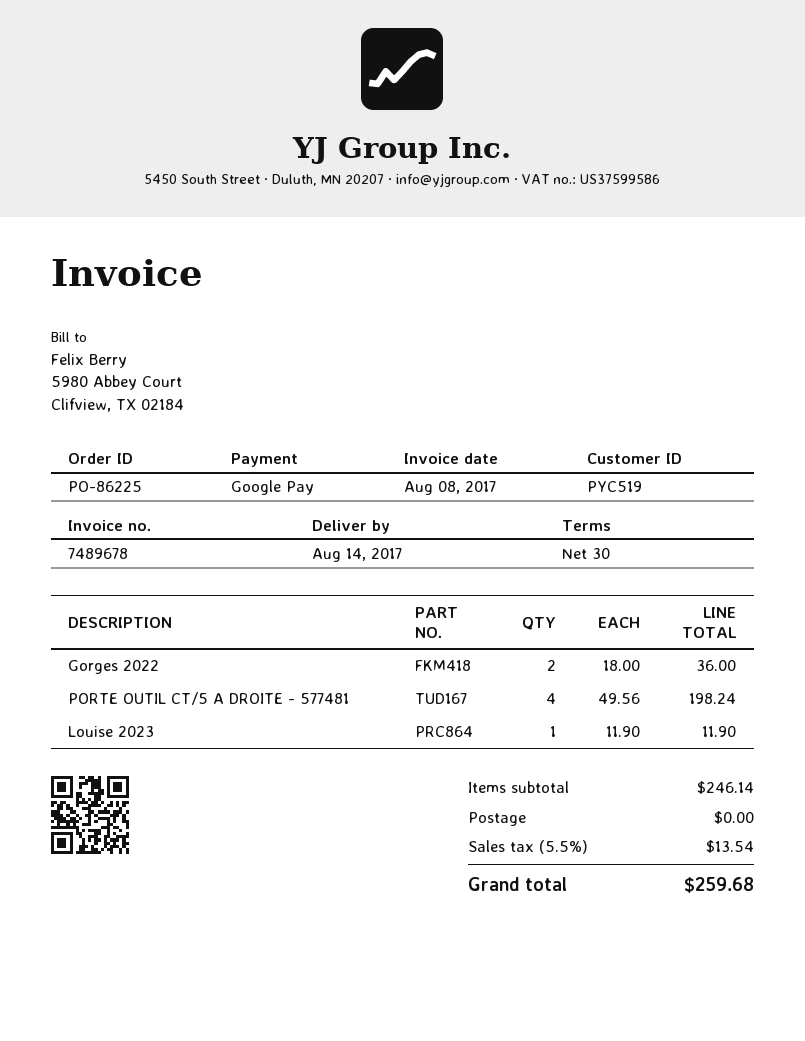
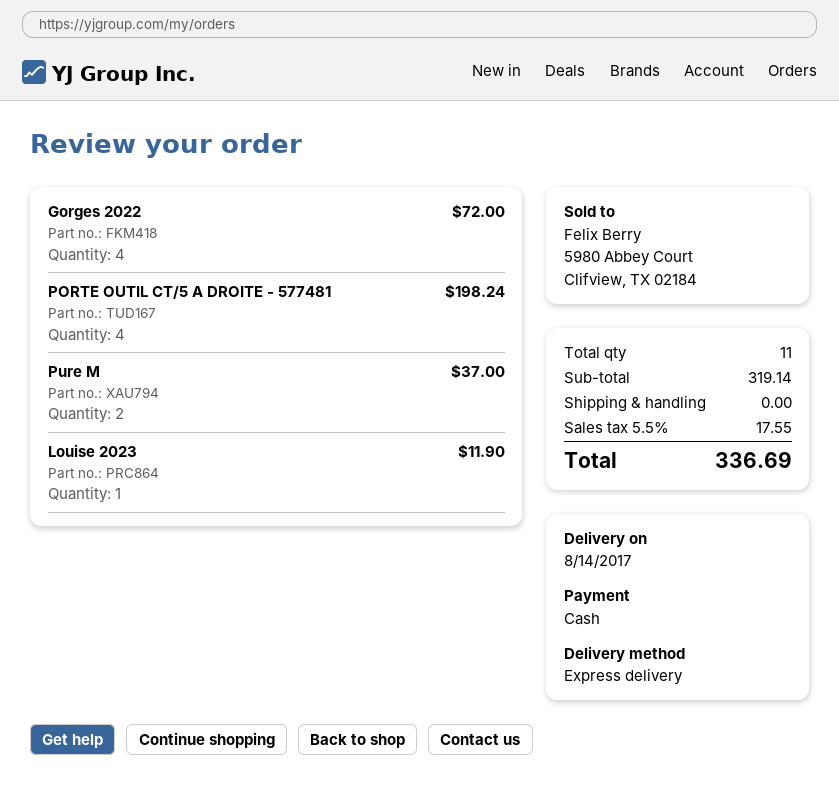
payment method: Google Pay -> cash
Gorges 2022: 2 for 36.00 -> 4 for 72.00
Pure M: none -> 2 for 37.00
subtotal: 246.14 -> 319.14
tax: 5.5% = 13.54 -> 5.5% = 17.55
total: 259.68 -> 336.69

